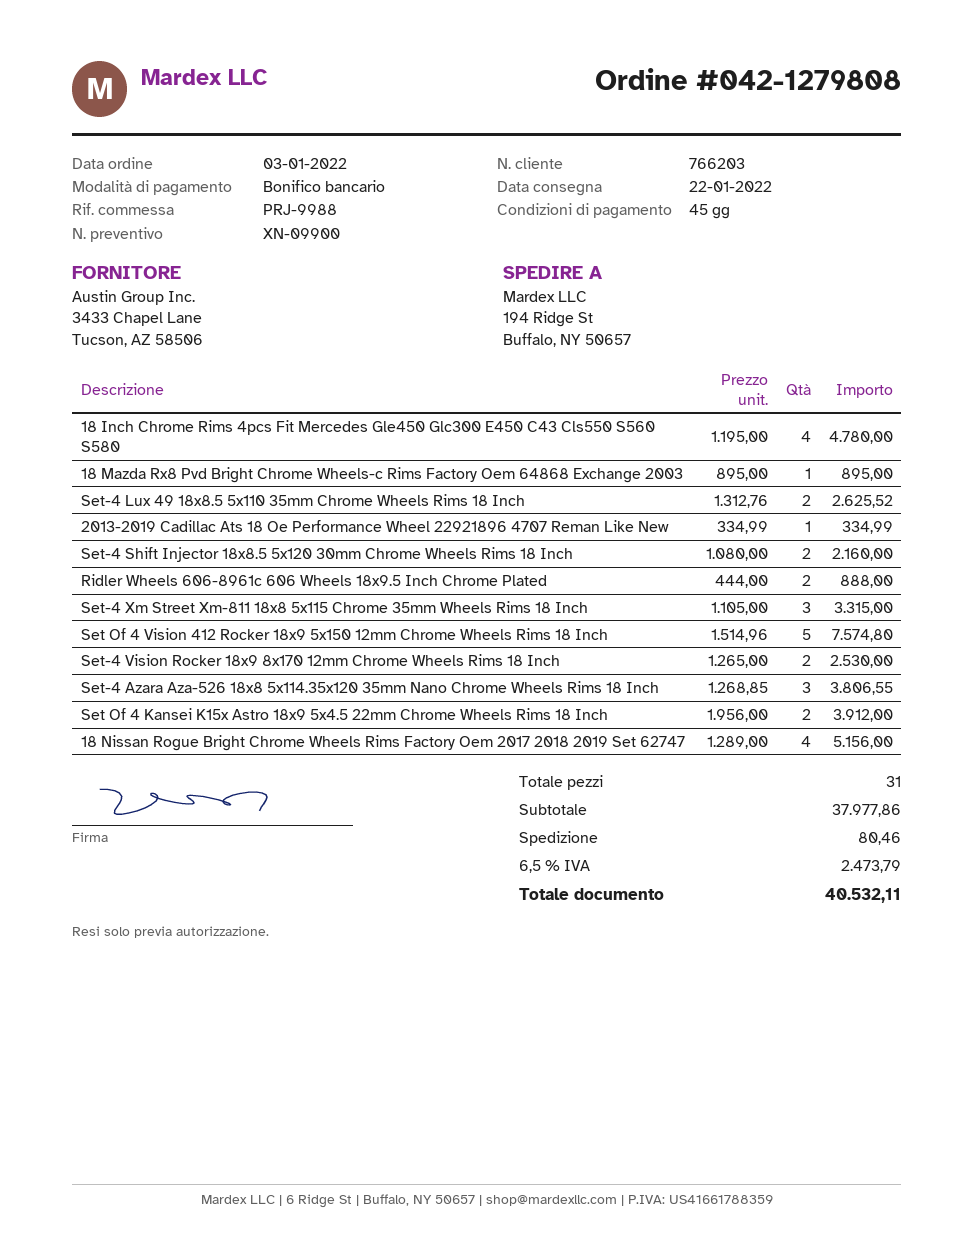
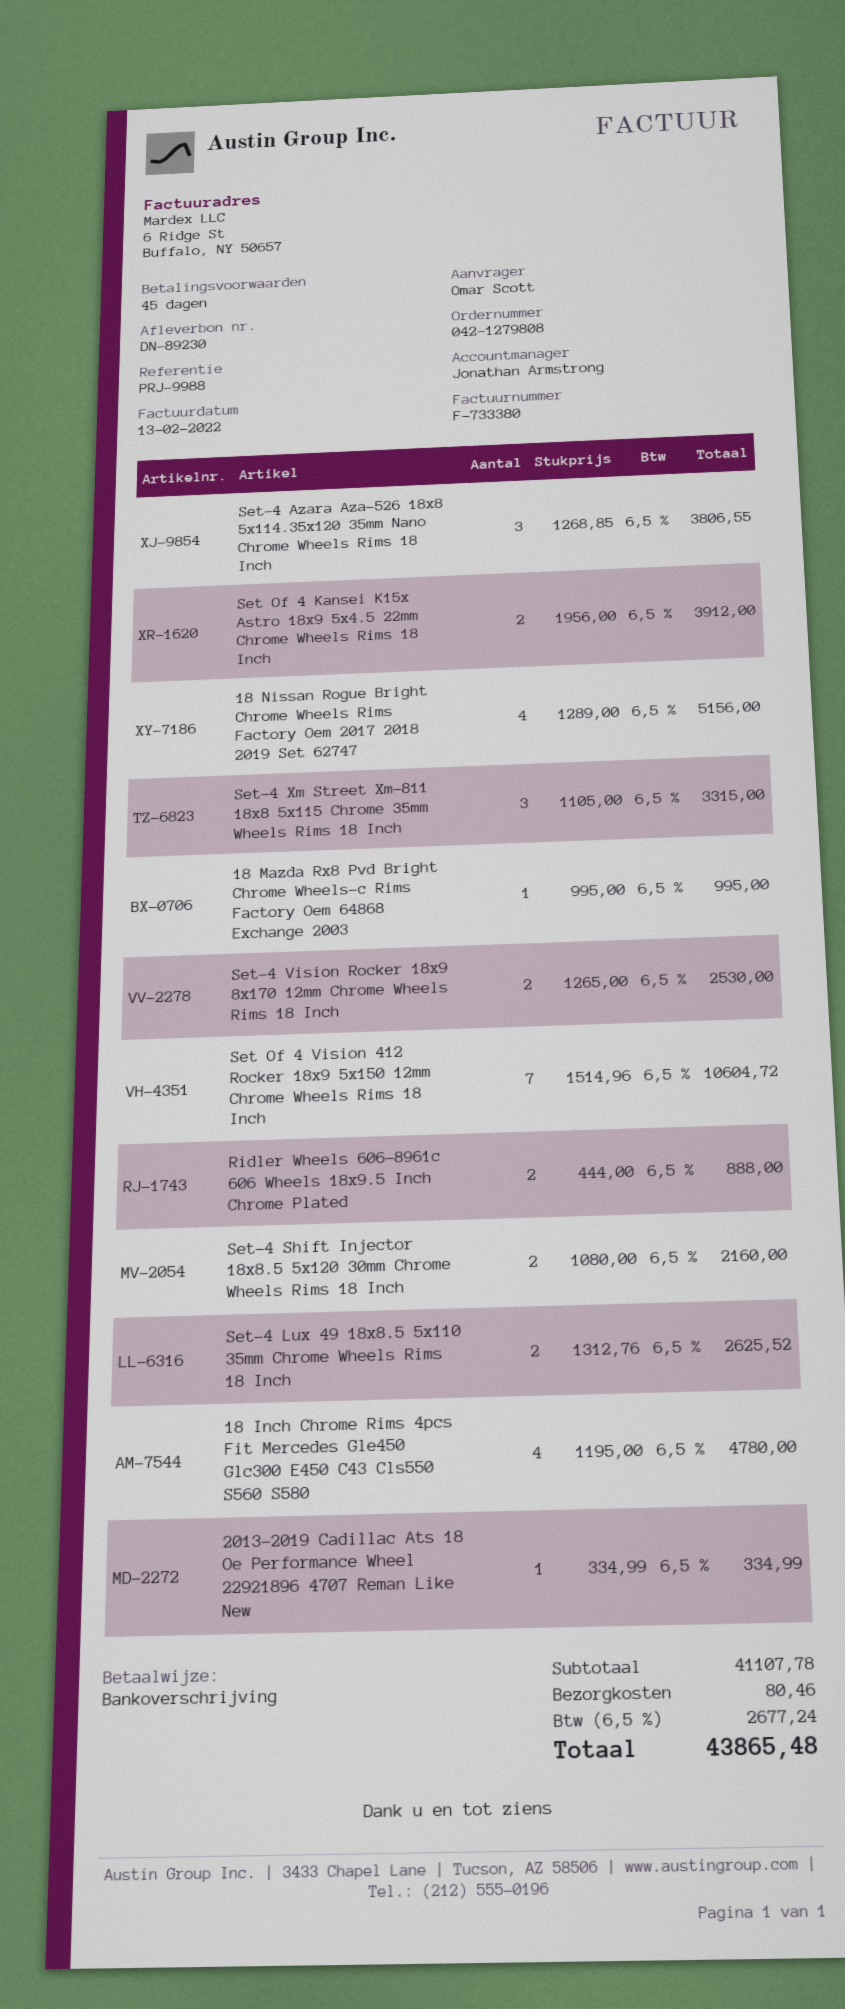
18 Mazda Rx8 Pvd Bright Chrome Wheels-c Rims Factory Oem 64868 Exchange 2003: 1 x 895.00 = 895.00 -> 1 x 995.00 = 995.00
Set Of 4 Vision 412 Rocker 18x9 5x150 12mm Chrome Wheels Rims 18 Inch: 5 x 1514.96 = 7574.80 -> 7 x 1514.96 = 10604.72
subtotal: 37977.86 -> 41107.78
tax: 6.5% = 2473.79 -> 6.5% = 2677.24
total: 40532.11 -> 43865.48

